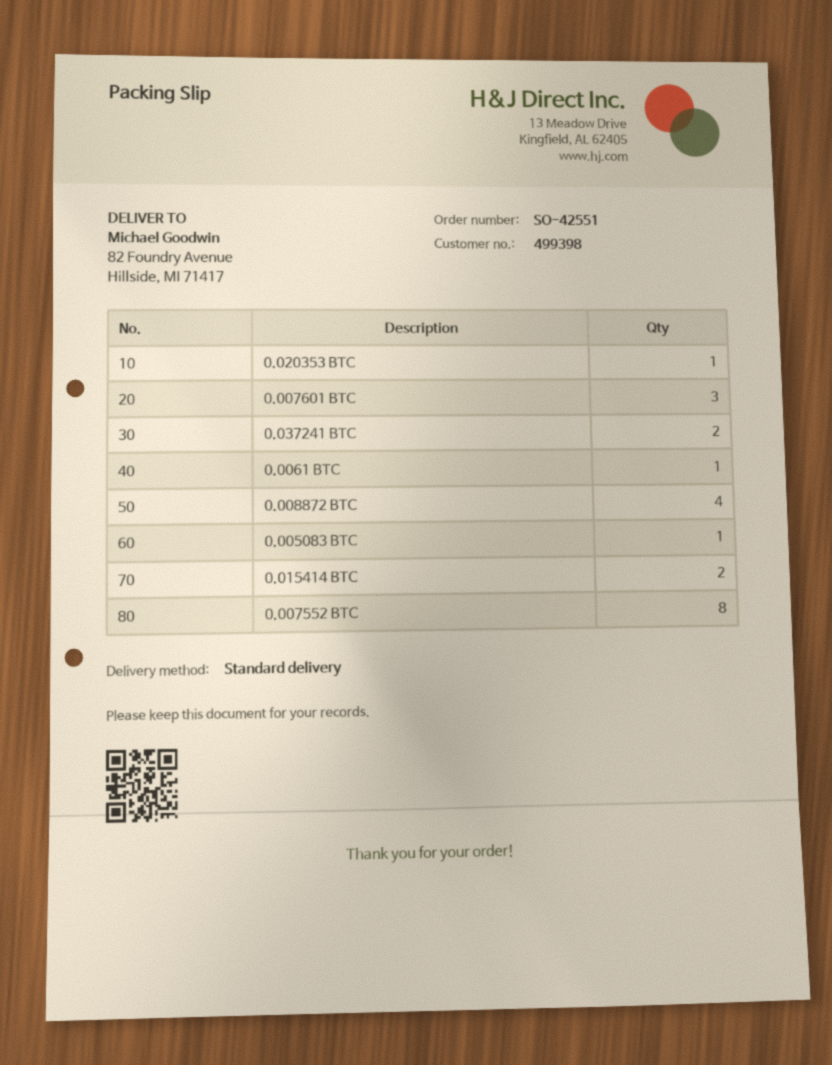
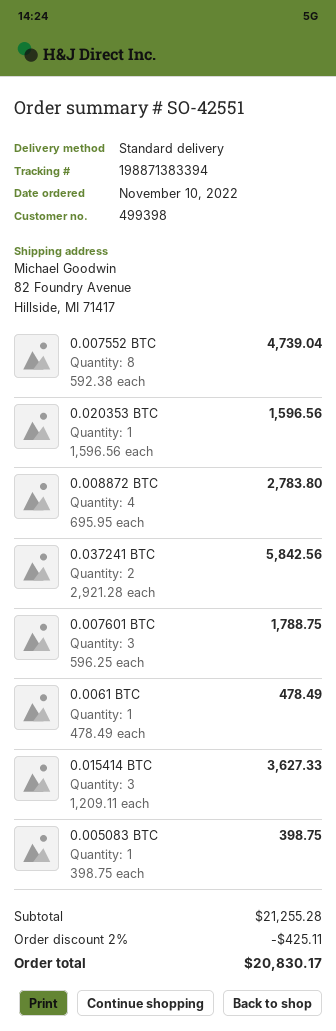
0.015414 BTC: 2 -> 3

